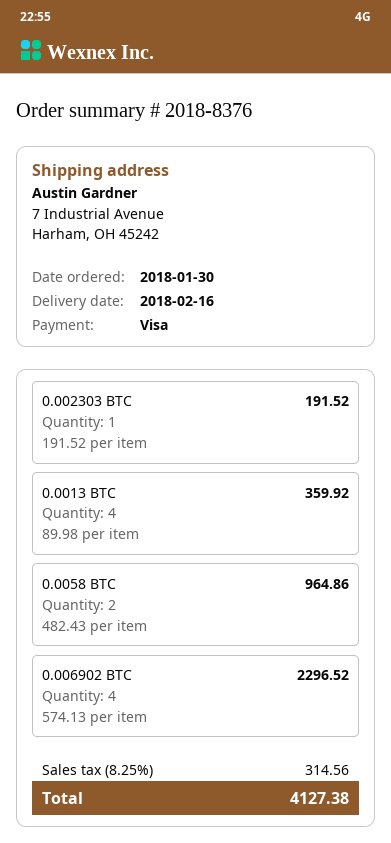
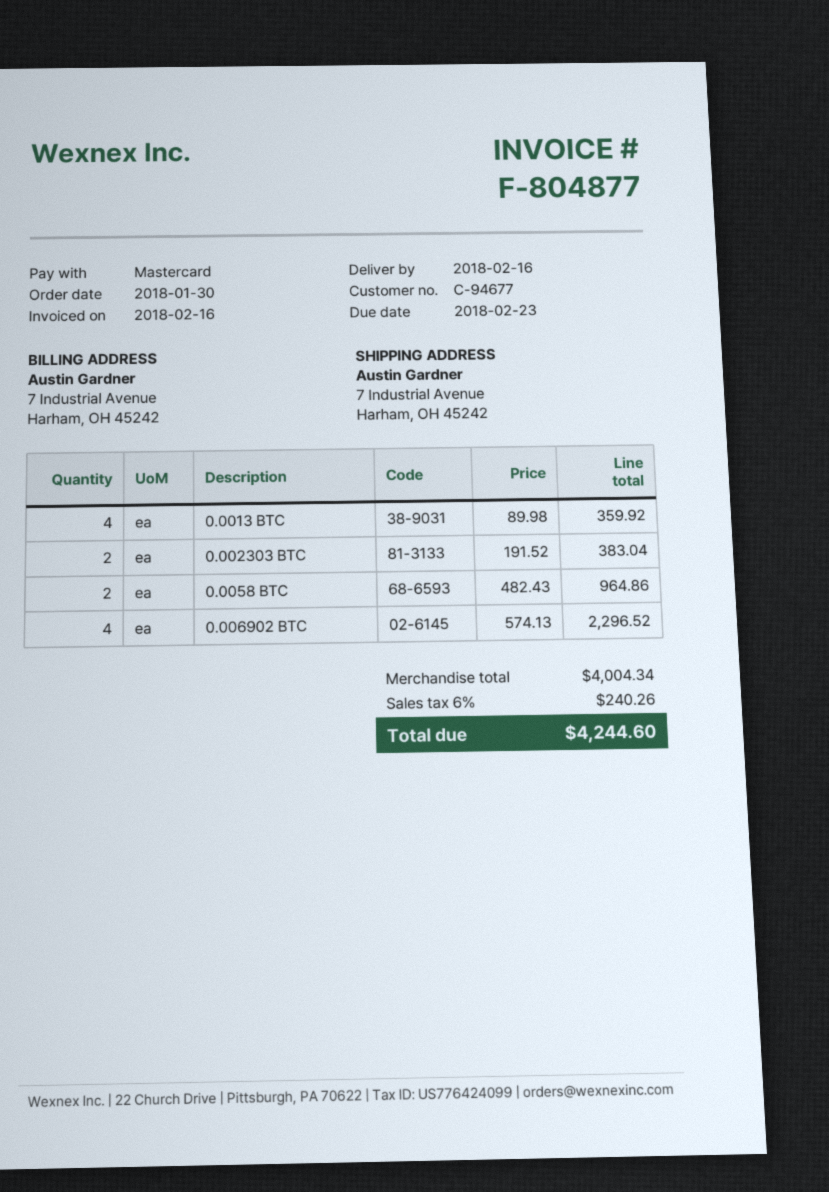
payment method: Visa -> Mastercard
0.002303 BTC: 1 x 191.52 = 191.52 -> 2 x 191.52 = 383.04
tax: 8.25% = 314.56 -> 6% = 240.26
total: 4127.38 -> 4244.60

